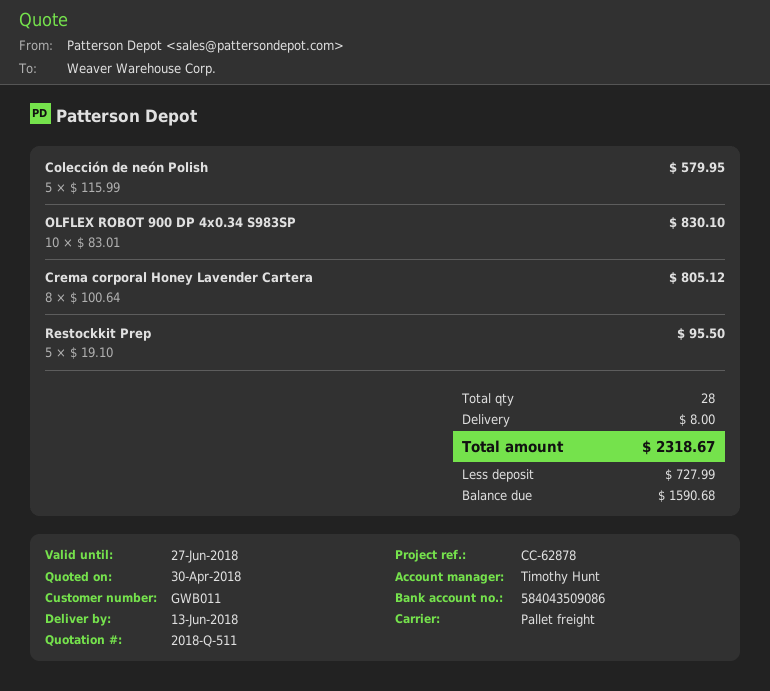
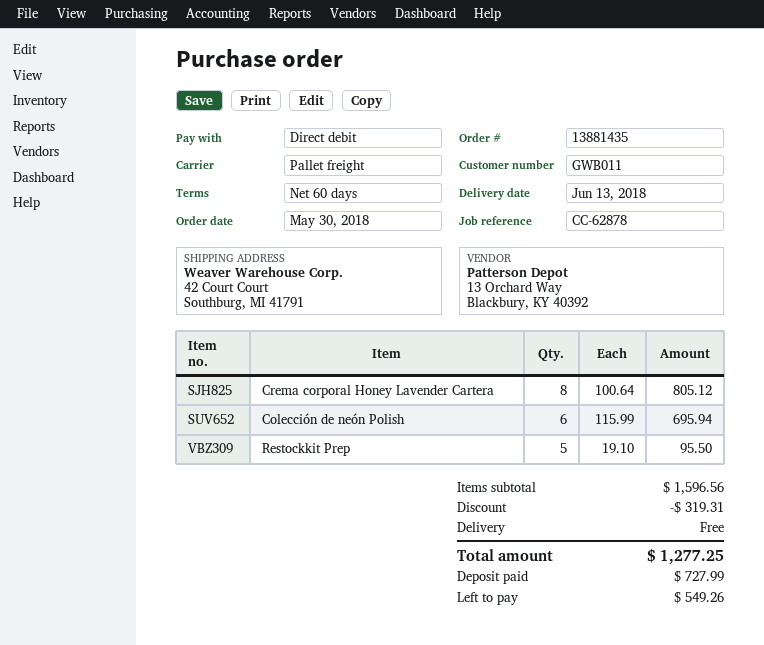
Colección de neón Polish: 5 x 115.99 = 579.95 -> 6 x 115.99 = 695.94
OLFLEX ROBOT 900 DP 4x0.34 S983SP: 10 x 83.01 = 830.10 -> none
discount: none -> 319.31
shipping: 8.00 -> 0.00
total: 2318.67 -> 1277.25
balance: 1590.68 -> 549.26

